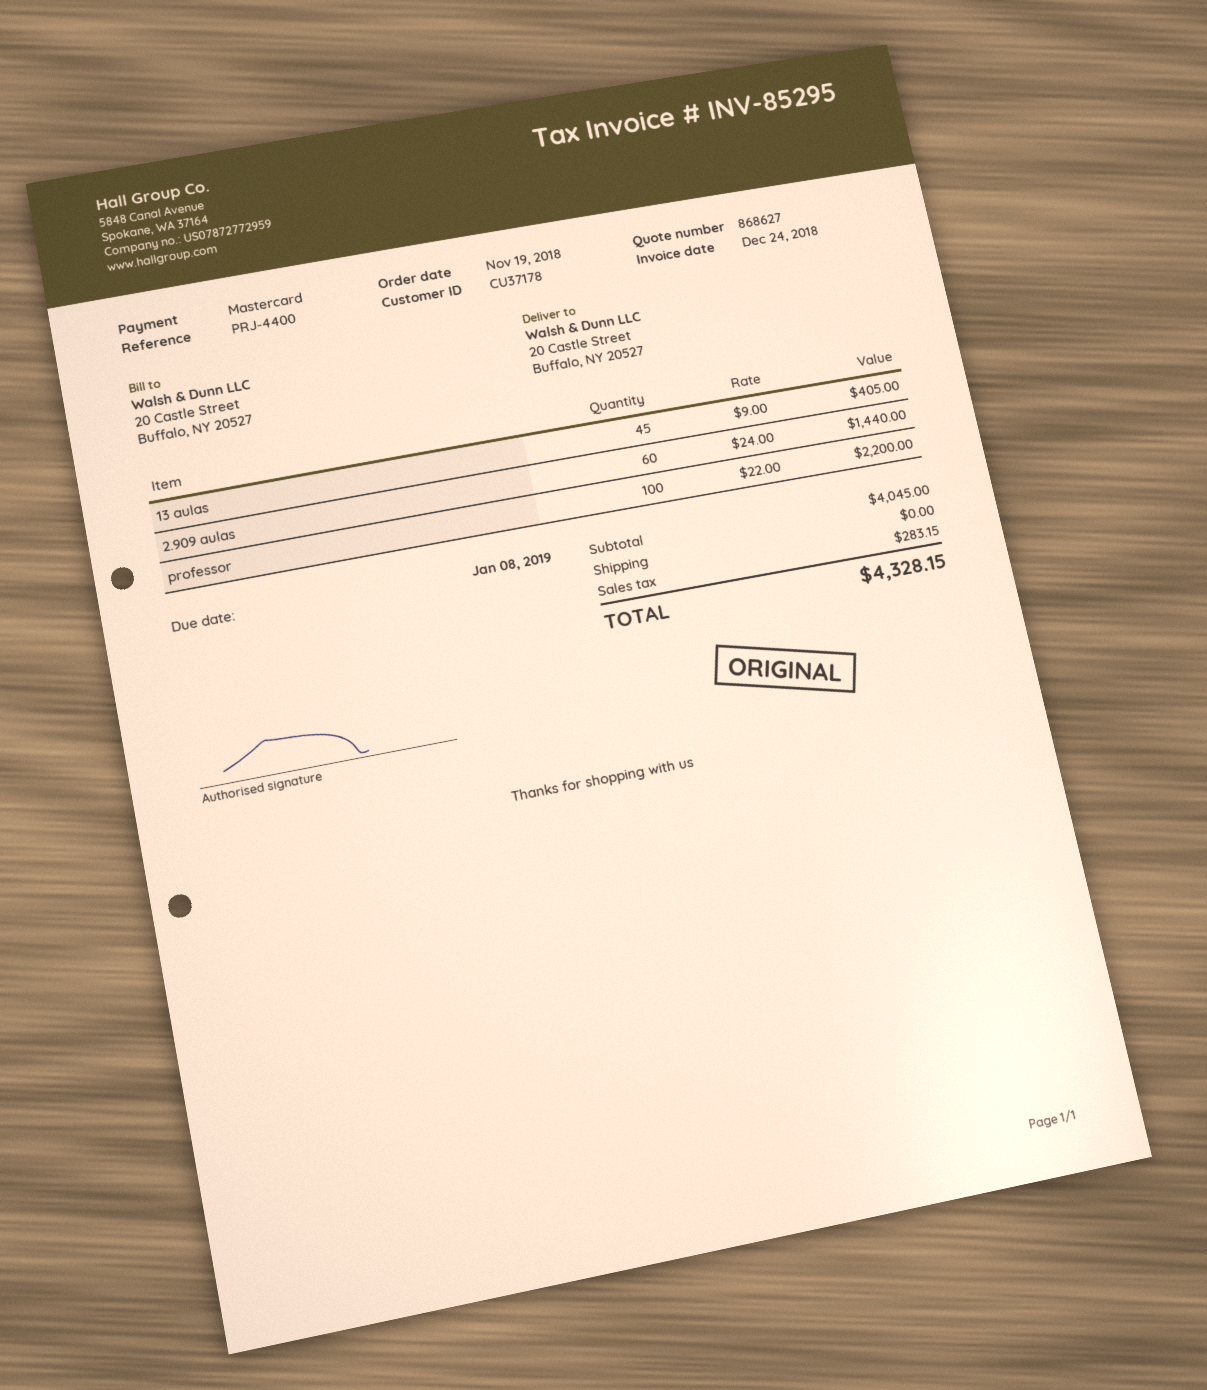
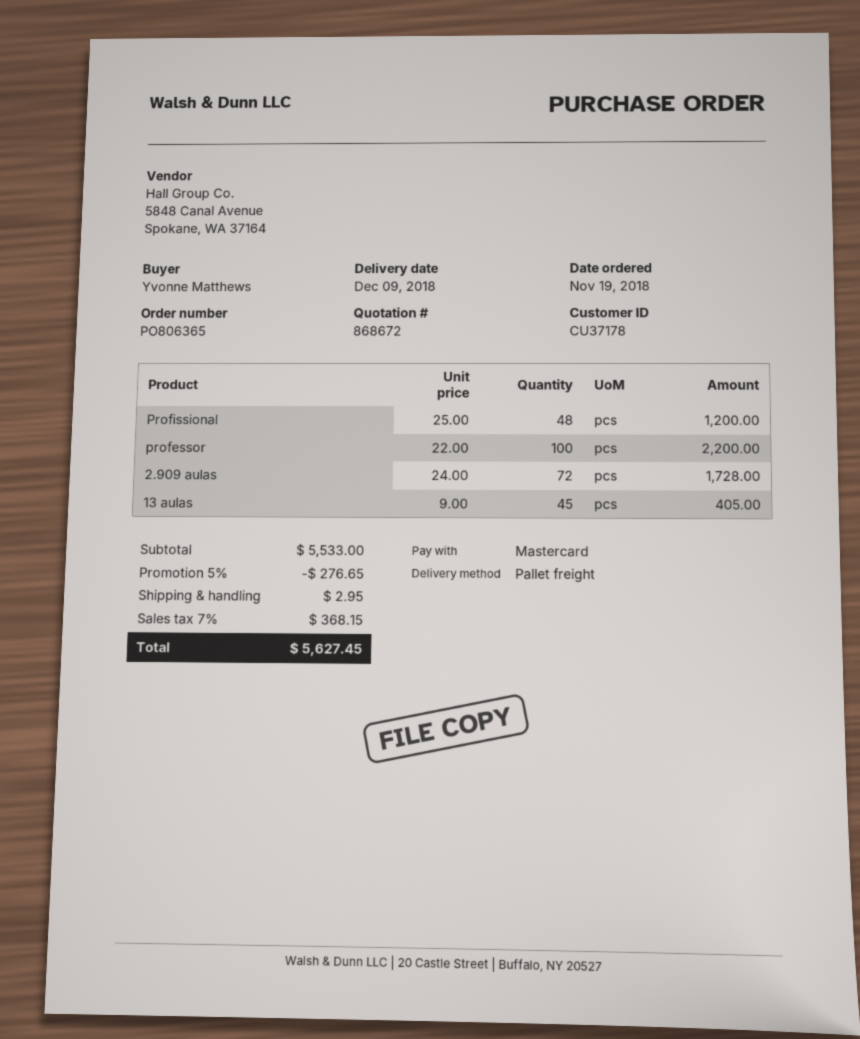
quote number: 868627 -> 868672
2.909 aulas: 60 x 24.00 = 1440.00 -> 72 x 24.00 = 1728.00
Profissional: none -> 48 x 25.00 = 1200.00
subtotal: 4045.00 -> 5533.00
discount: none -> 5% = 276.65
shipping: 0.00 -> 2.95
tax: 283.15 -> 368.15
total: 4328.15 -> 5627.45

